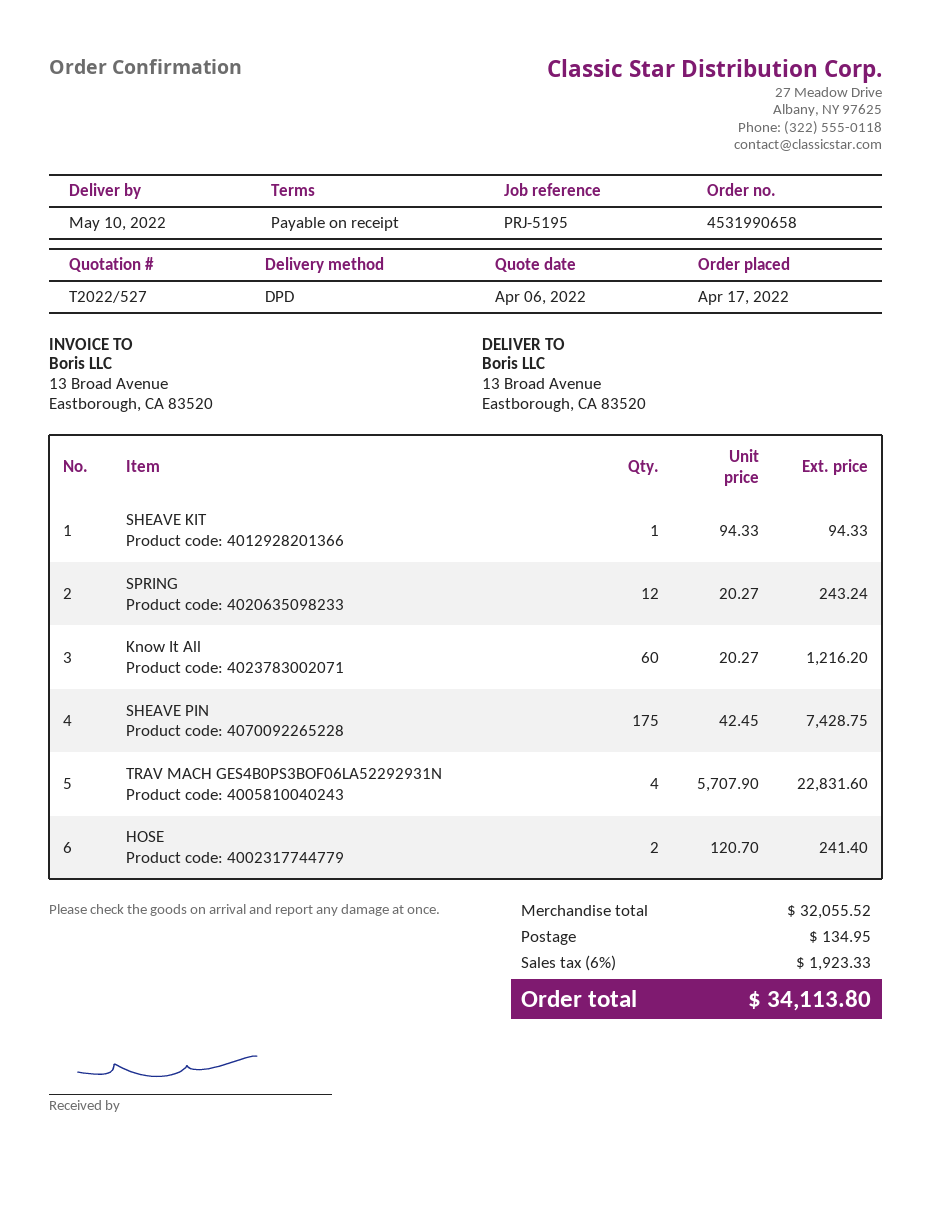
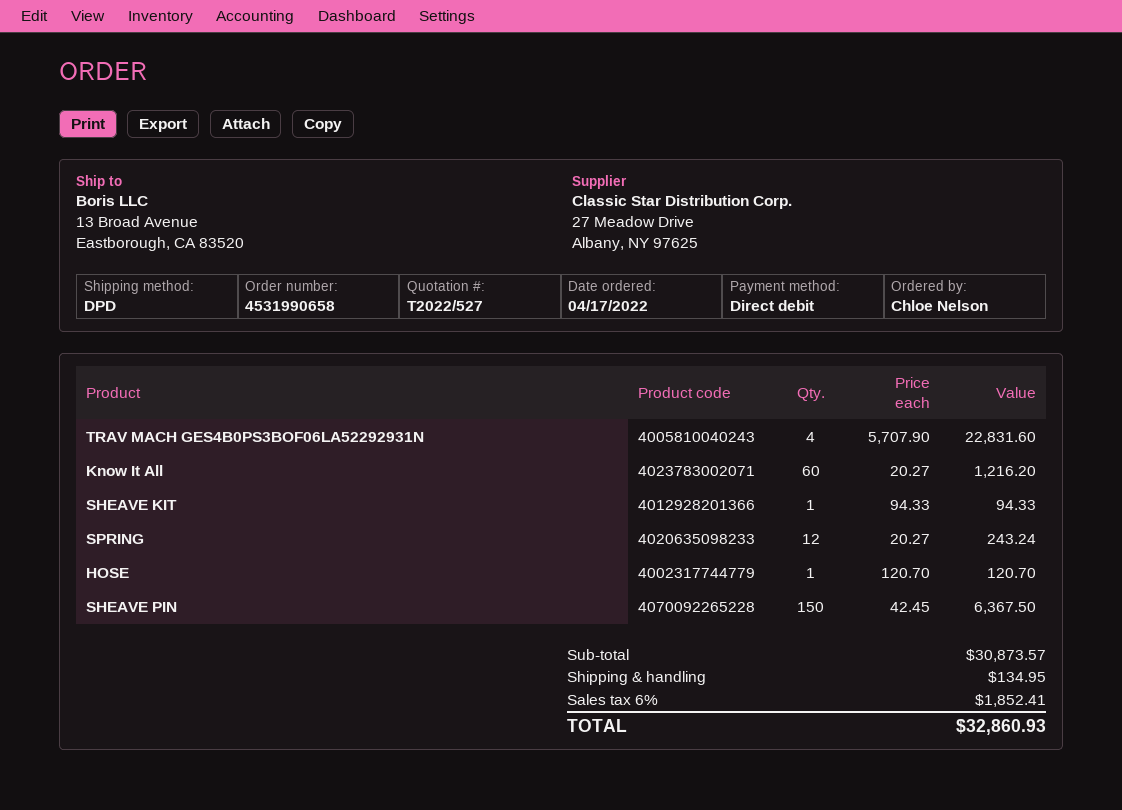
SHEAVE PIN: 175 x 42.45 = 7428.75 -> 150 x 42.45 = 6367.50
HOSE: 2 x 120.70 = 241.40 -> 1 x 120.70 = 120.70
subtotal: 32055.52 -> 30873.57
tax: 6% = 1923.33 -> 6% = 1852.41
total: 34113.80 -> 32860.93

